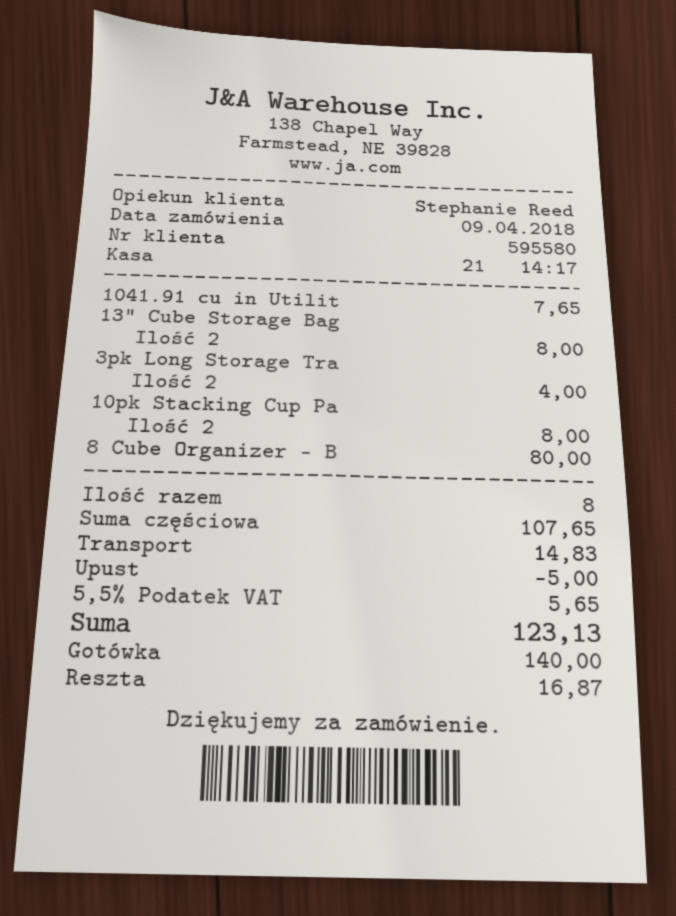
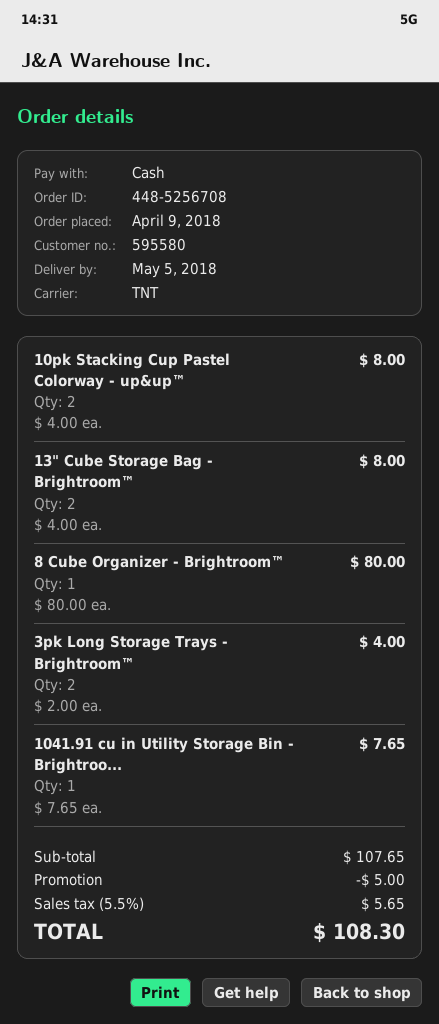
shipping: 14.83 -> none
total: 123.13 -> 108.30

